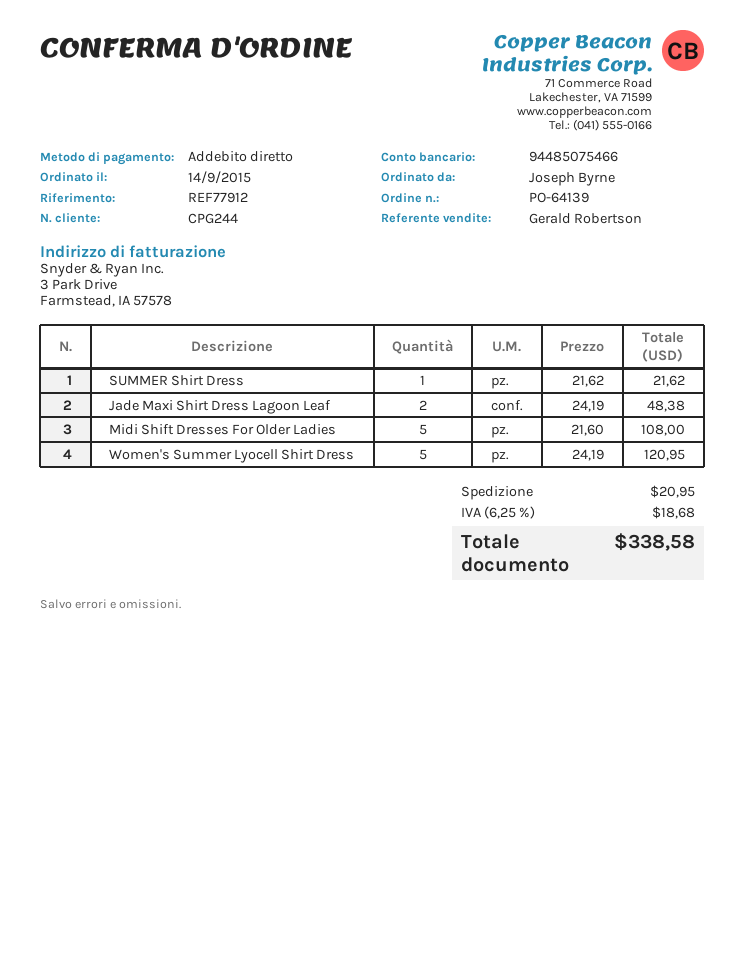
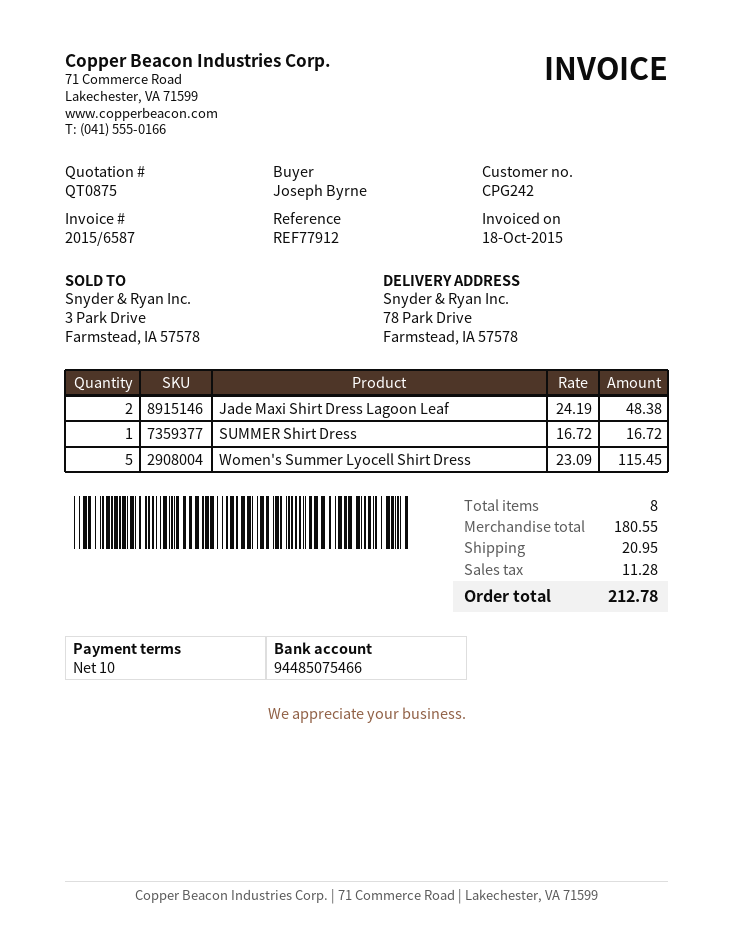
customer number: CPG244 -> CPG242
SUMMER Shirt Dress: 1 x 21.62 = 21.62 -> 1 x 16.72 = 16.72
Midi Shift Dresses For Older Ladies: 5 x 21.60 = 108.00 -> none
Women's Summer Lyocell Shirt Dress: 5 x 24.19 = 120.95 -> 5 x 23.09 = 115.45
tax: 18.68 -> 11.28
total: 338.58 -> 212.78

